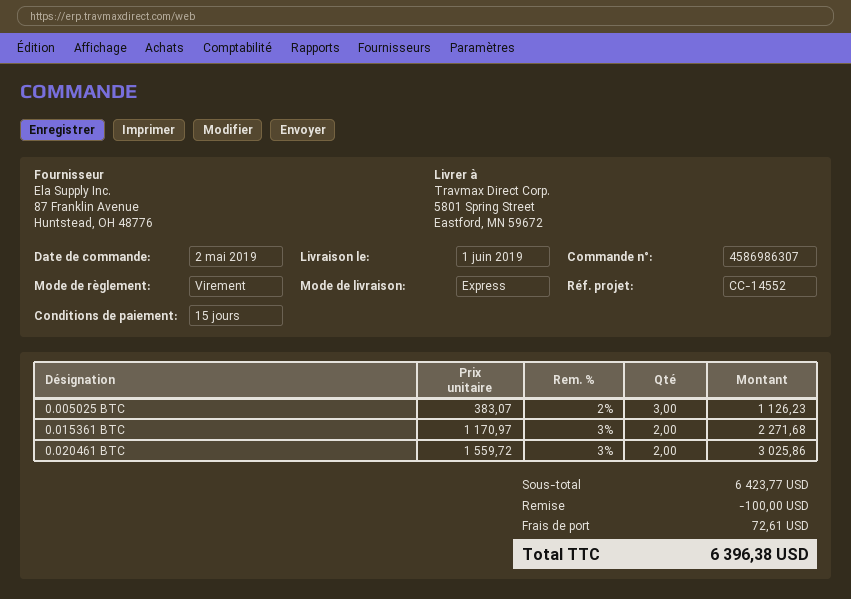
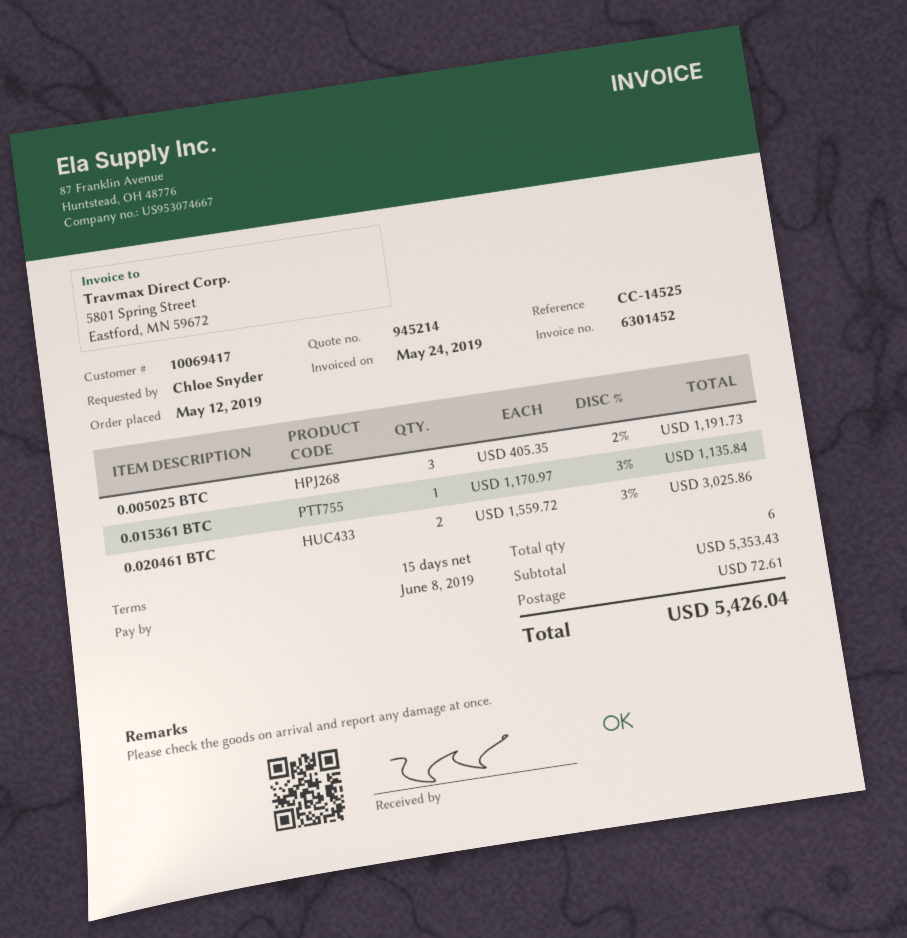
order date: 2019-05-02 -> 2019-05-12
reference: CC-14552 -> CC-14525
0.005025 BTC: 3 x 383.07 - 2% = 1126.23 -> 3 x 405.35 - 2% = 1191.73
0.015361 BTC: 2 x 1170.97 - 3% = 2271.68 -> 1 x 1170.97 - 3% = 1135.84
subtotal: 6423.77 -> 5353.43
discount: 100.00 -> none
total: 6396.38 -> 5426.04

